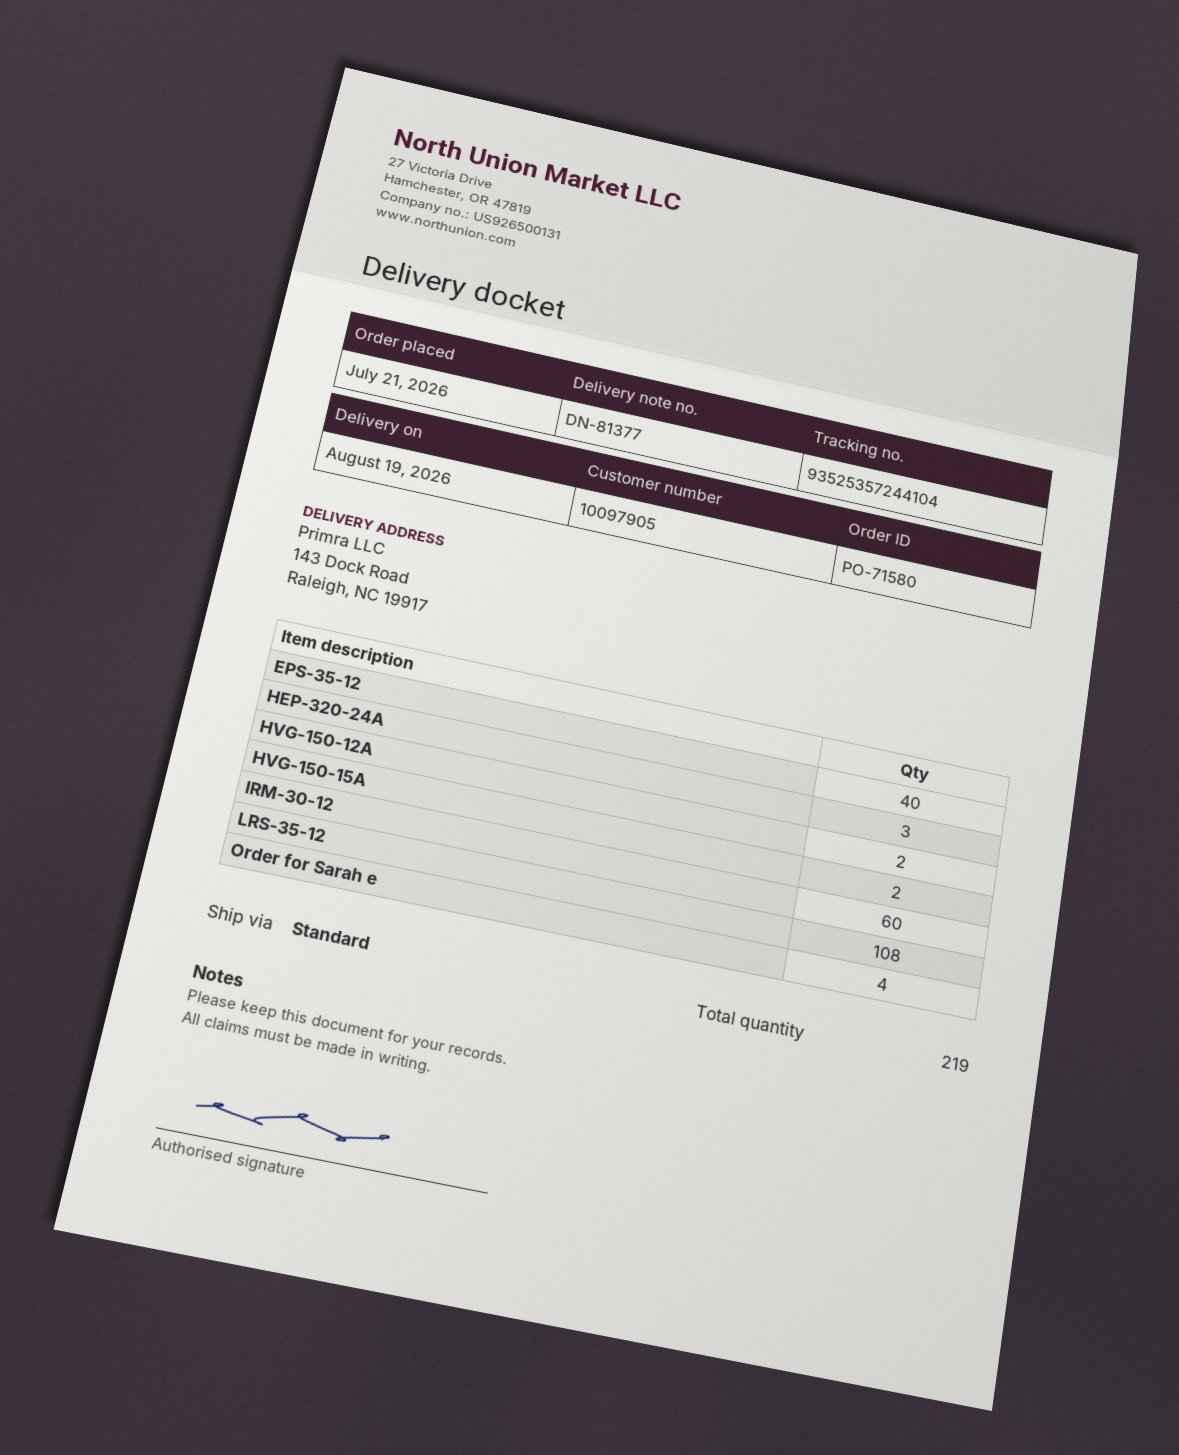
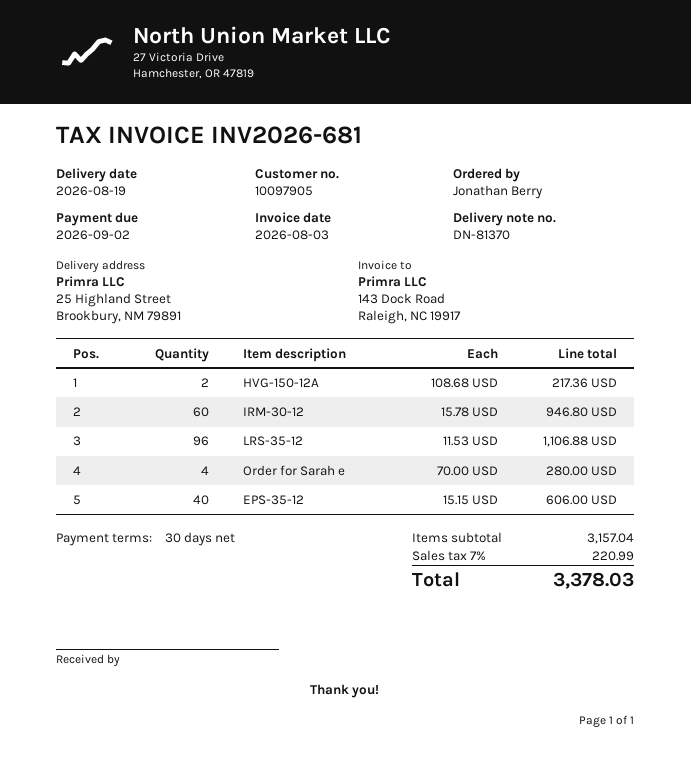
delivery note number: DN-81377 -> DN-81370
ship to: 143 Dock Road, Raleigh, NC 19917 -> 25 Highland Street, Brookbury, NM 79891
HEP-320-24A: 3 -> none
HVG-150-15A: 2 -> none
LRS-35-12: 108 -> 96

